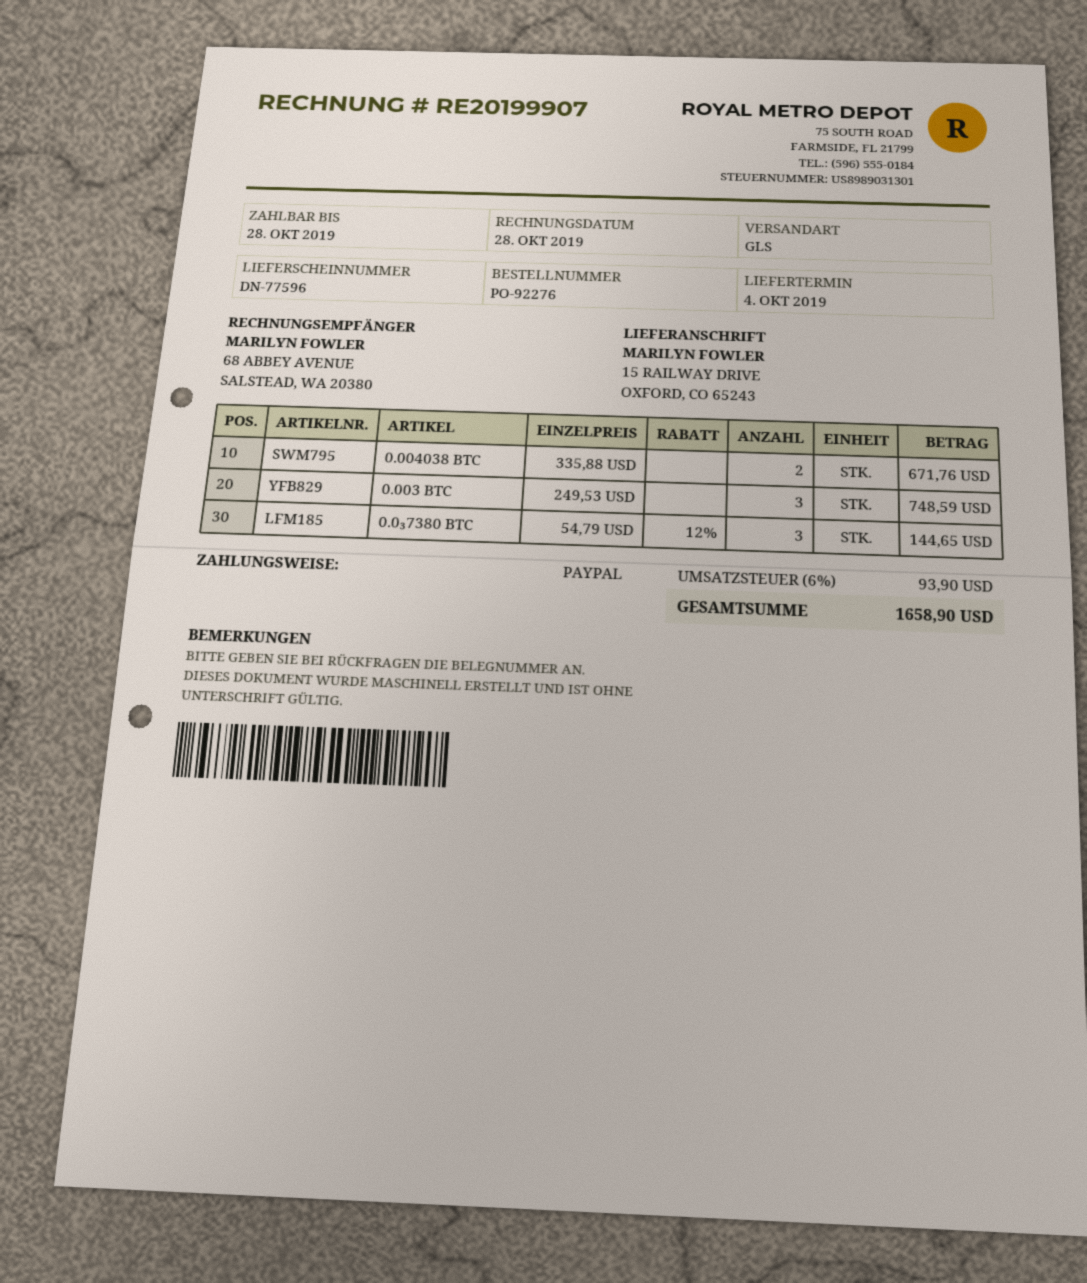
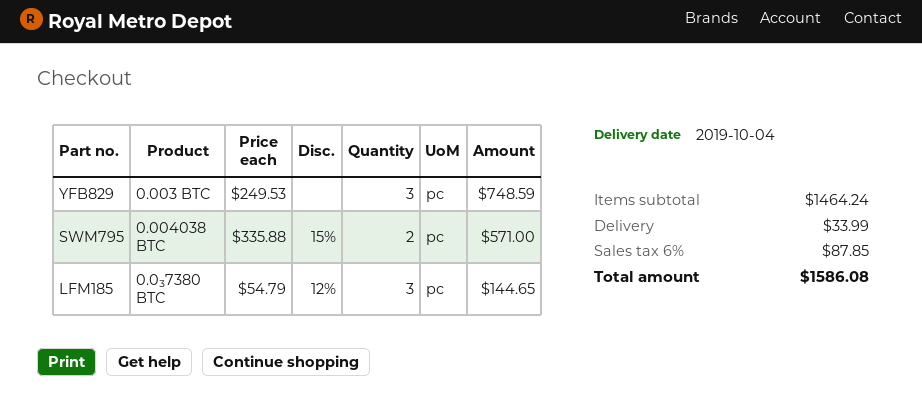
0.004038 BTC: 2 x 335.88 = 671.76 -> 2 x 335.88 - 15% = 571.00
shipping: none -> 33.99
tax: 6% = 93.90 -> 6% = 87.85
total: 1658.90 -> 1586.08

